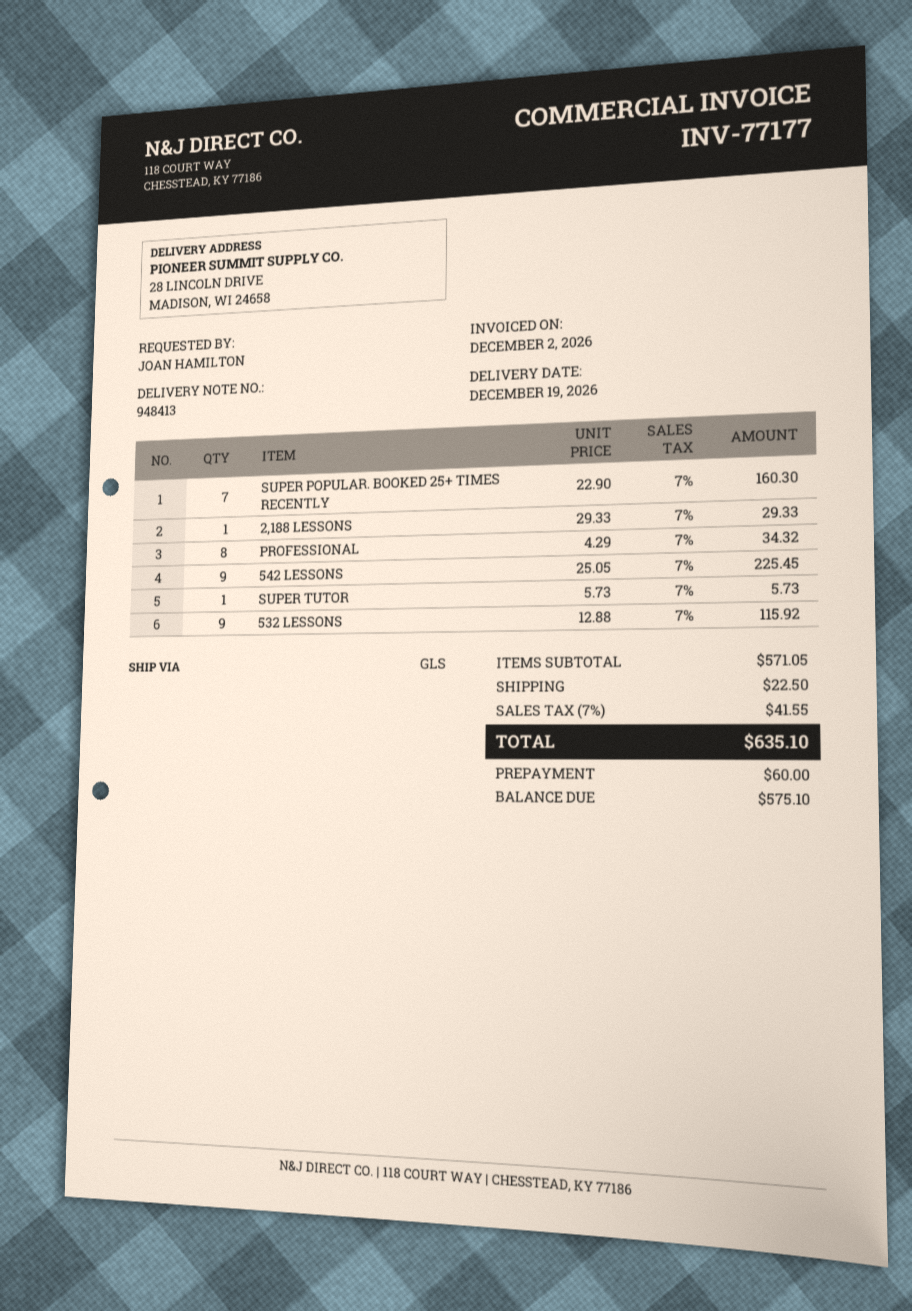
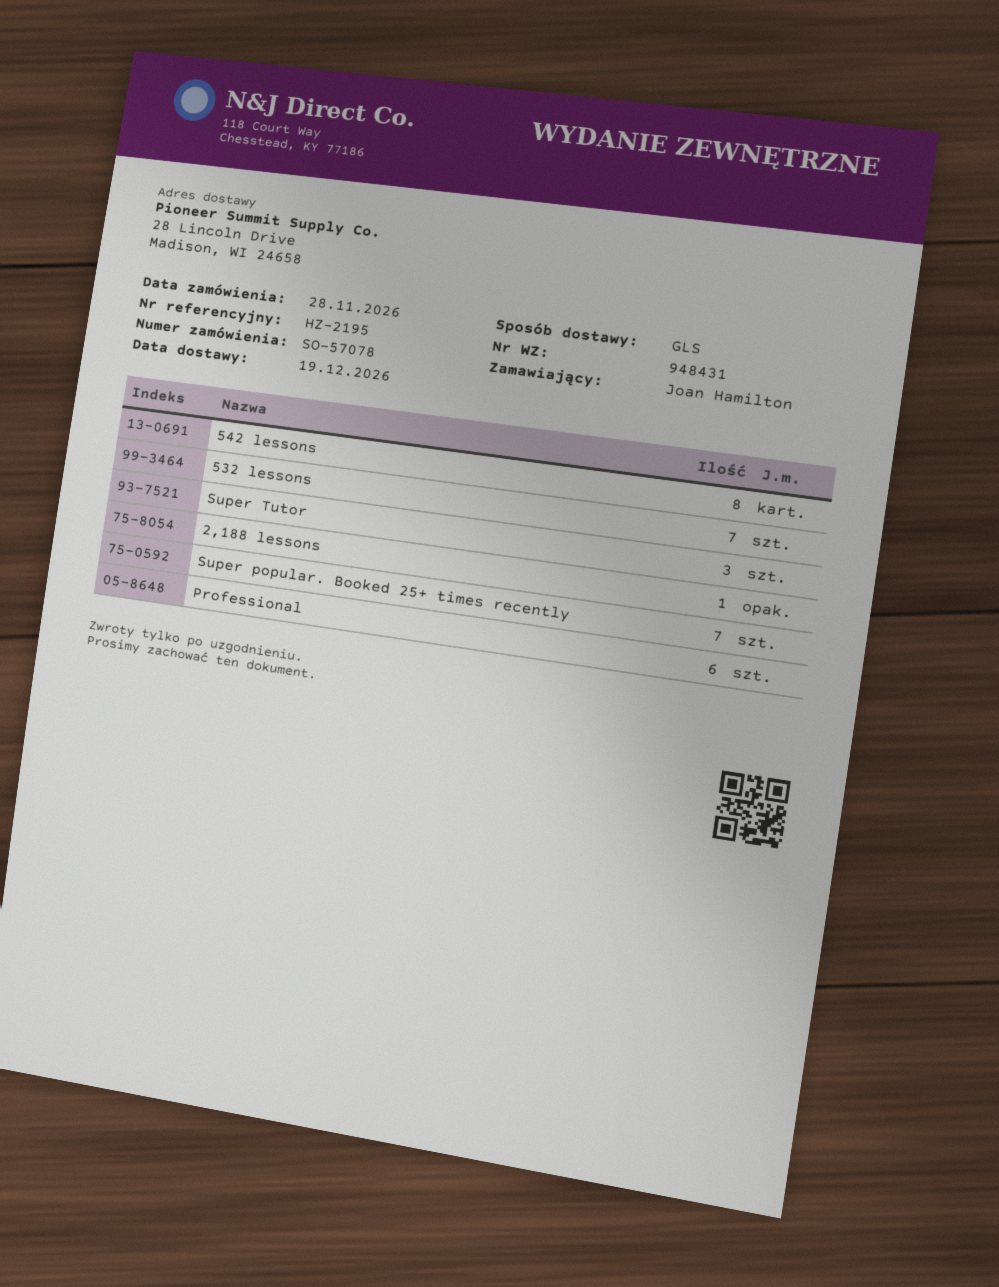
delivery note number: 948413 -> 948431
PROFESSIONAL: 8 -> 6
542 LESSONS: 9 -> 8
SUPER TUTOR: 1 -> 3
532 LESSONS: 9 -> 7

